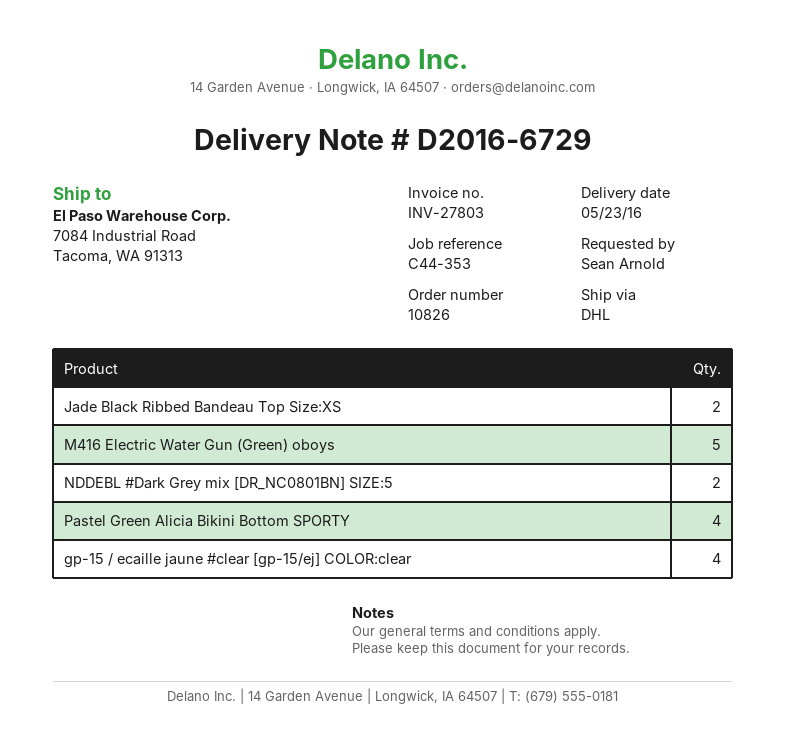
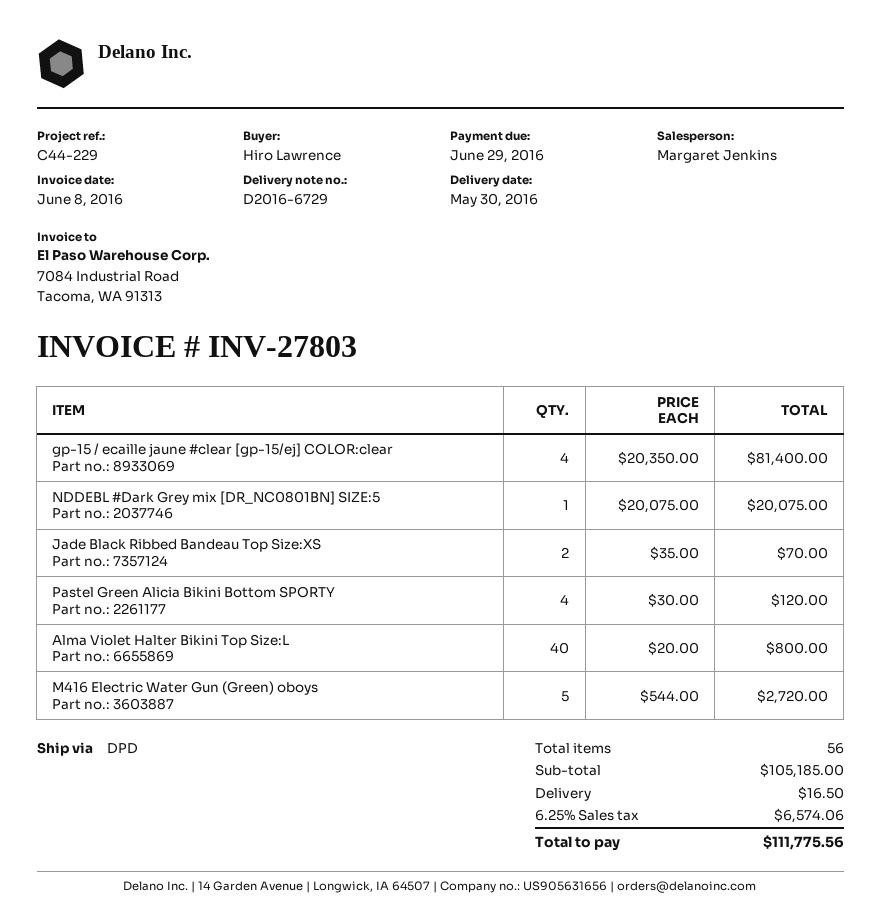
delivery date: 2016-05-23 -> 2016-05-30
reference: C44-353 -> C44-229
ordered by: Sean Arnold -> Hiro Lawrence
shipping method: DHL -> DPD
NDDEBL #Dark Grey mix [DR_NC0801BN] SIZE:5: 2 -> 1
Alma Violet Halter Bikini Top Size:L: none -> 40

